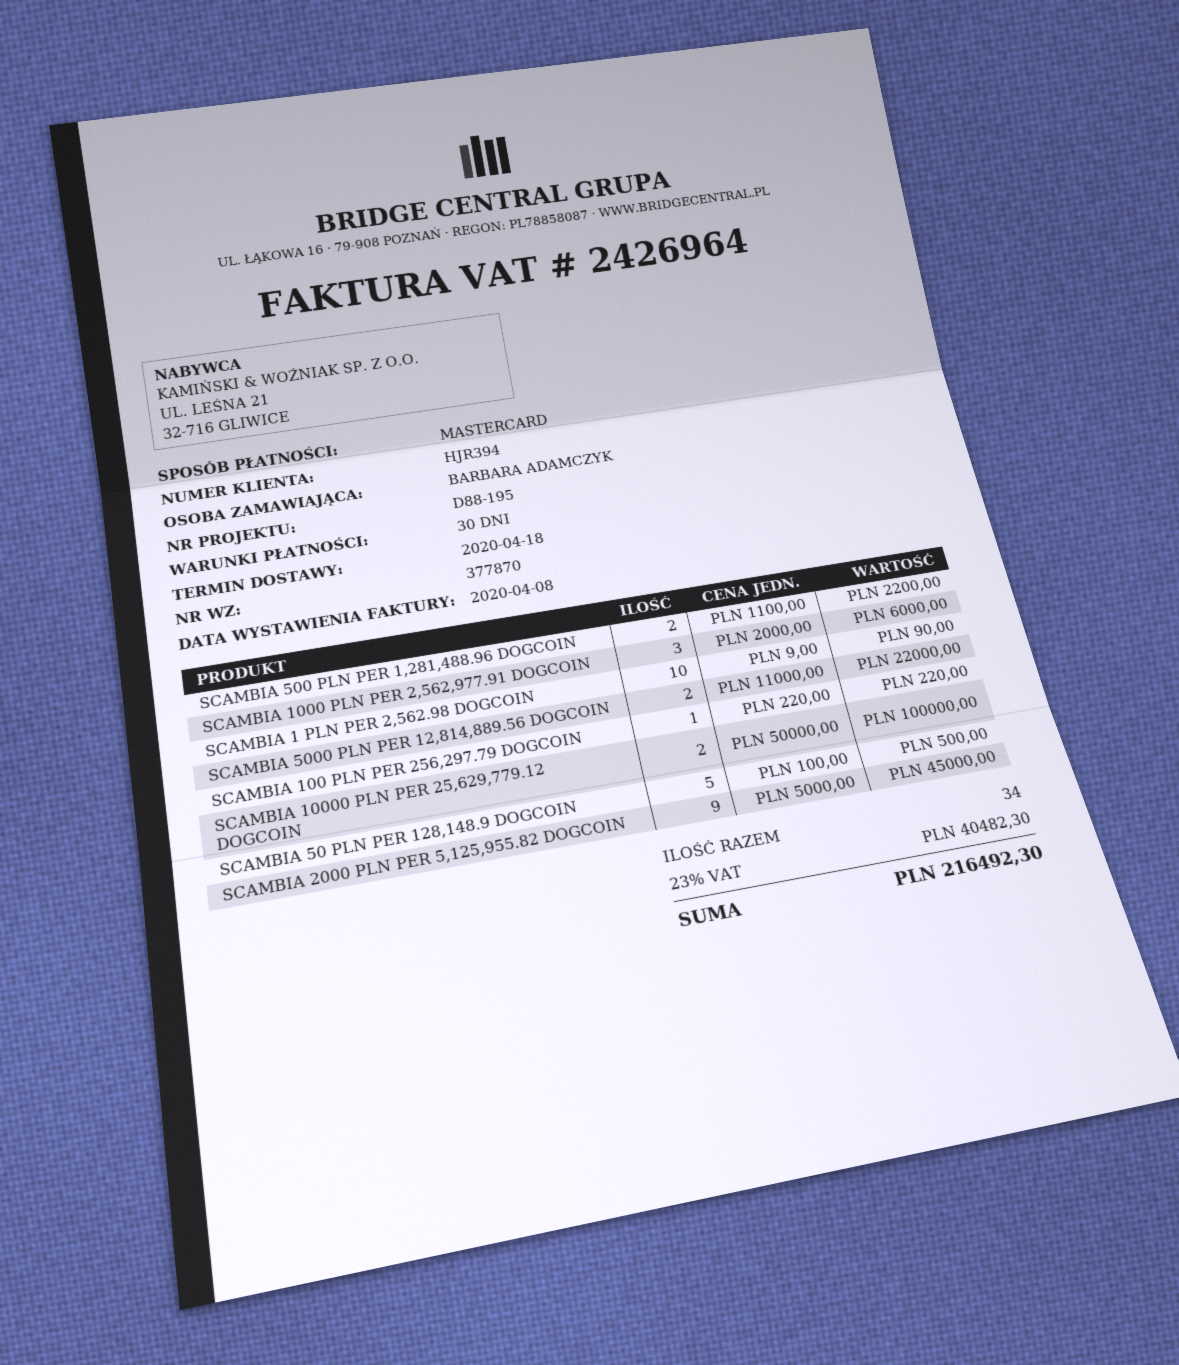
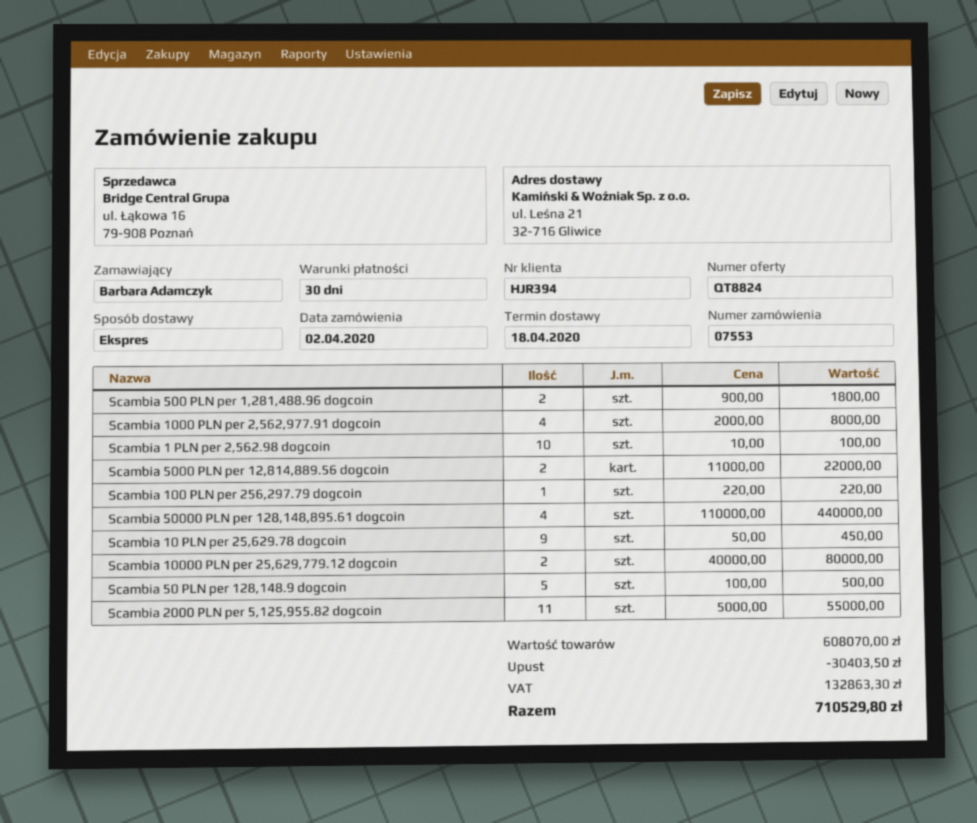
SCAMBIA 500 PLN PER 1,281,488.96 DOGCOIN: 2 x 1100.00 = 2200.00 -> 2 x 900.00 = 1800.00
SCAMBIA 1000 PLN PER 2,562,977.91 DOGCOIN: 3 x 2000.00 = 6000.00 -> 4 x 2000.00 = 8000.00
SCAMBIA 1 PLN PER 2,562.98 DOGCOIN: 10 x 9.00 = 90.00 -> 10 x 10.00 = 100.00
SCAMBIA 10000 PLN PER 25,629,779.12 DOGCOIN: 2 x 50000.00 = 100000.00 -> 2 x 40000.00 = 80000.00
SCAMBIA 2000 PLN PER 5,125,955.82 DOGCOIN: 9 x 5000.00 = 45000.00 -> 11 x 5000.00 = 55000.00
Scambia 50000 PLN per 128,148,895.61 dogcoin: none -> 4 x 110000.00 = 440000.00
Scambia 10 PLN per 25,629.78 dogcoin: none -> 9 x 50.00 = 450.00
discount: none -> 30403.50
tax: 40482.30 -> 132863.30
total: 216492.30 -> 710529.80

